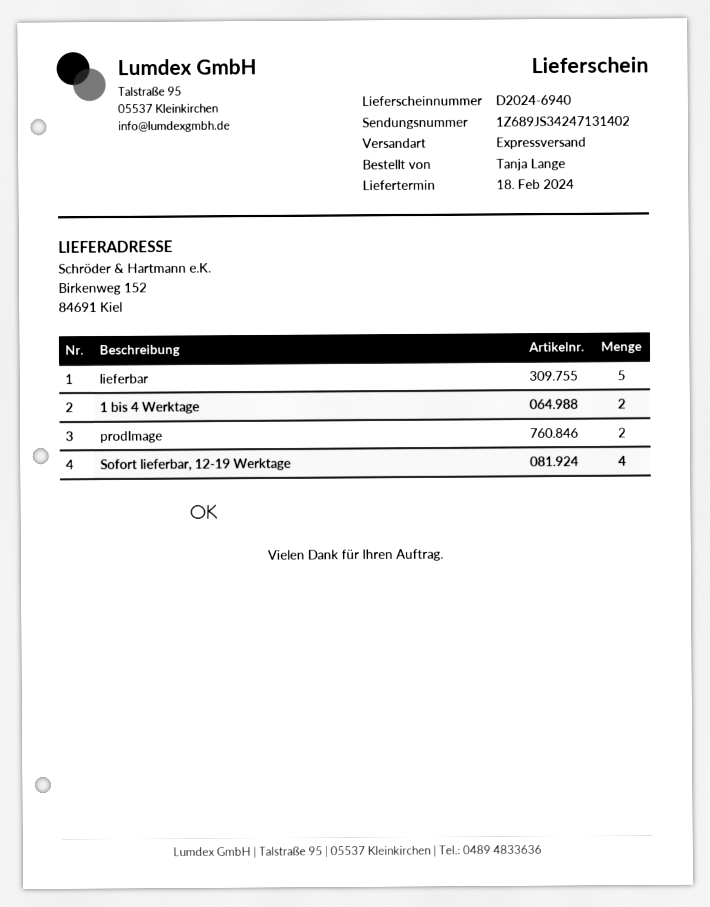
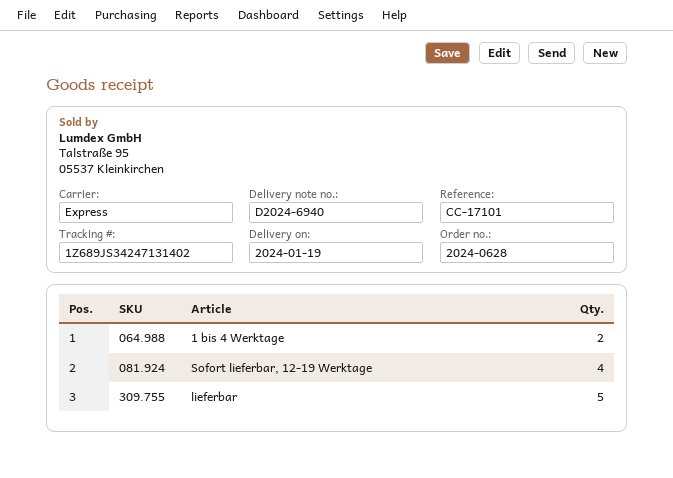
delivery date: 2024-02-18 -> 2024-01-19
prodImage: 2 -> none

